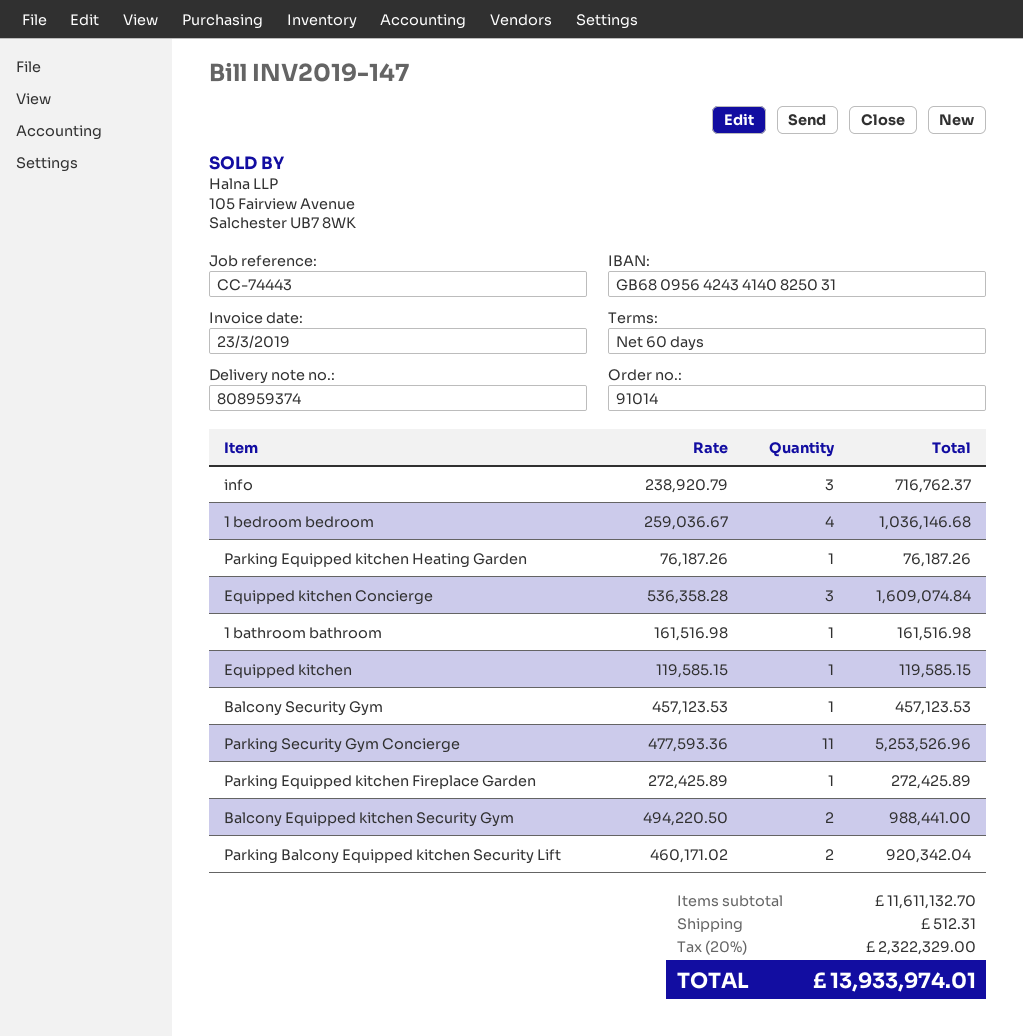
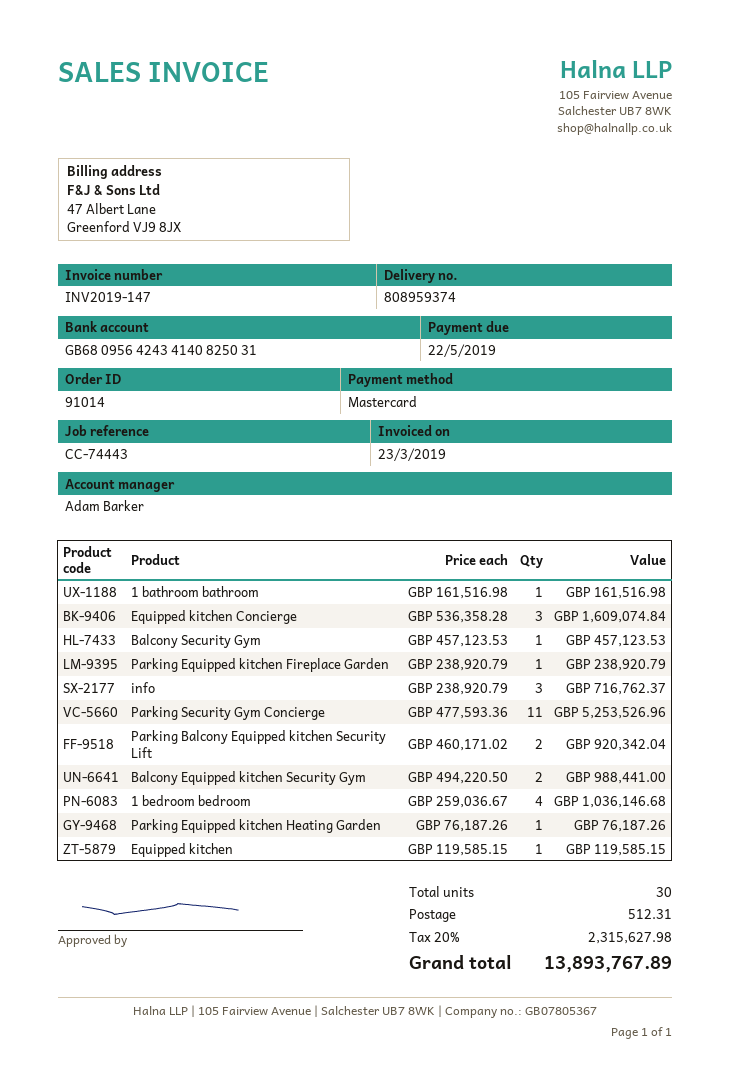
Parking Equipped kitchen Fireplace Garden: 1 x 272425.89 = 272425.89 -> 1 x 238920.79 = 238920.79
tax: 20% = 2322329.00 -> 20% = 2315627.98
total: 13933974.01 -> 13893767.89

